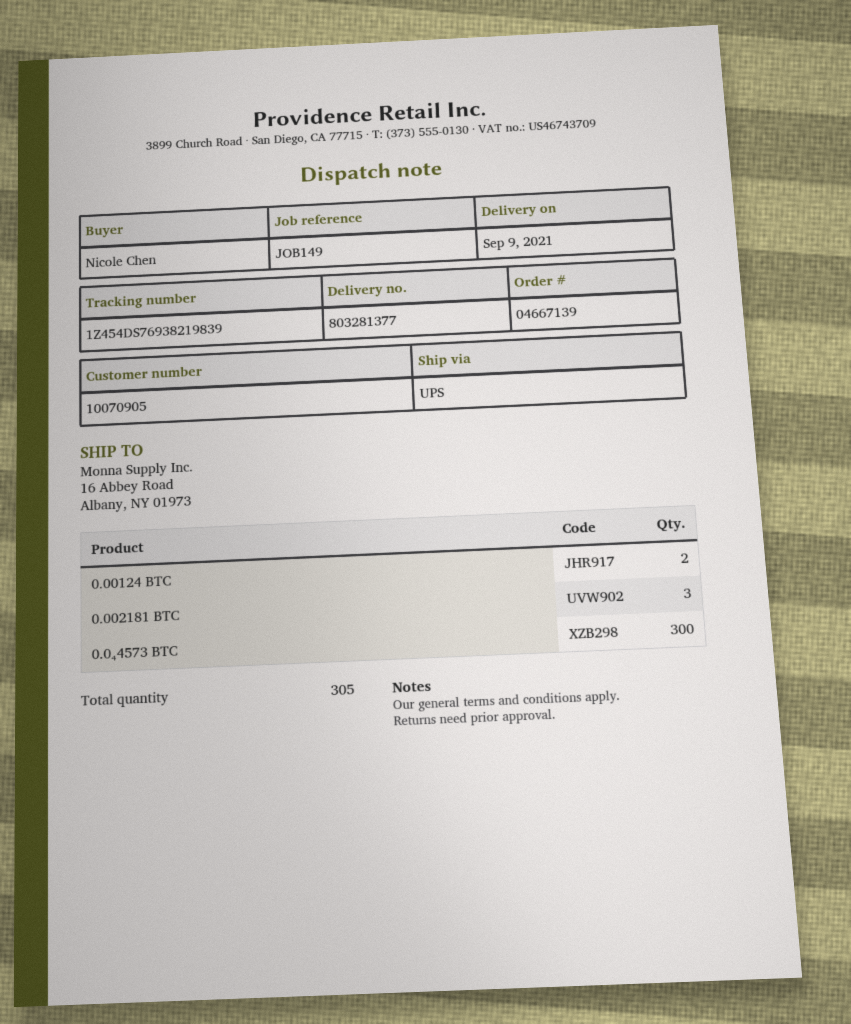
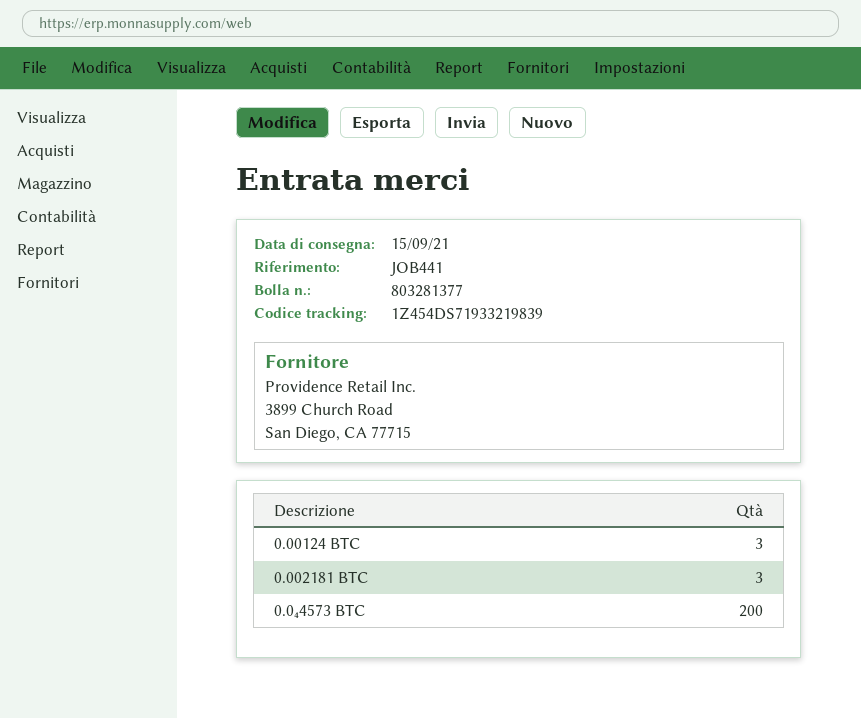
delivery date: 2021-09-09 -> 2021-09-15
reference: JOB149 -> JOB441
tracking number: 1Z454DS76938219839 -> 1Z454DS71933219839
0.00124 BTC: 2 -> 3
0.0₄4573 BTC: 300 -> 200

